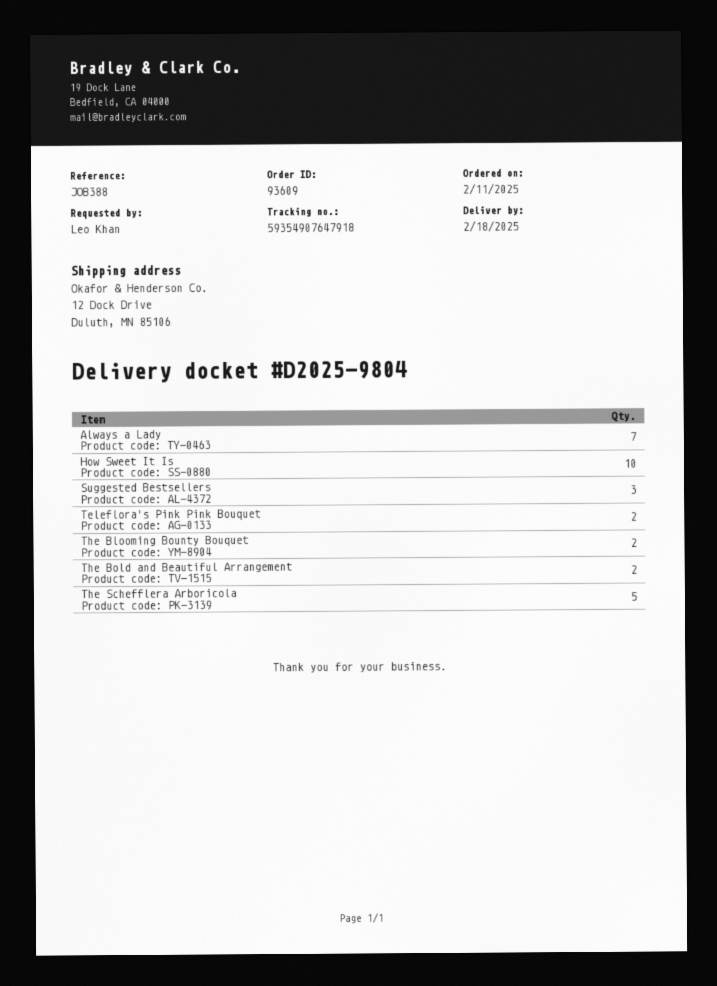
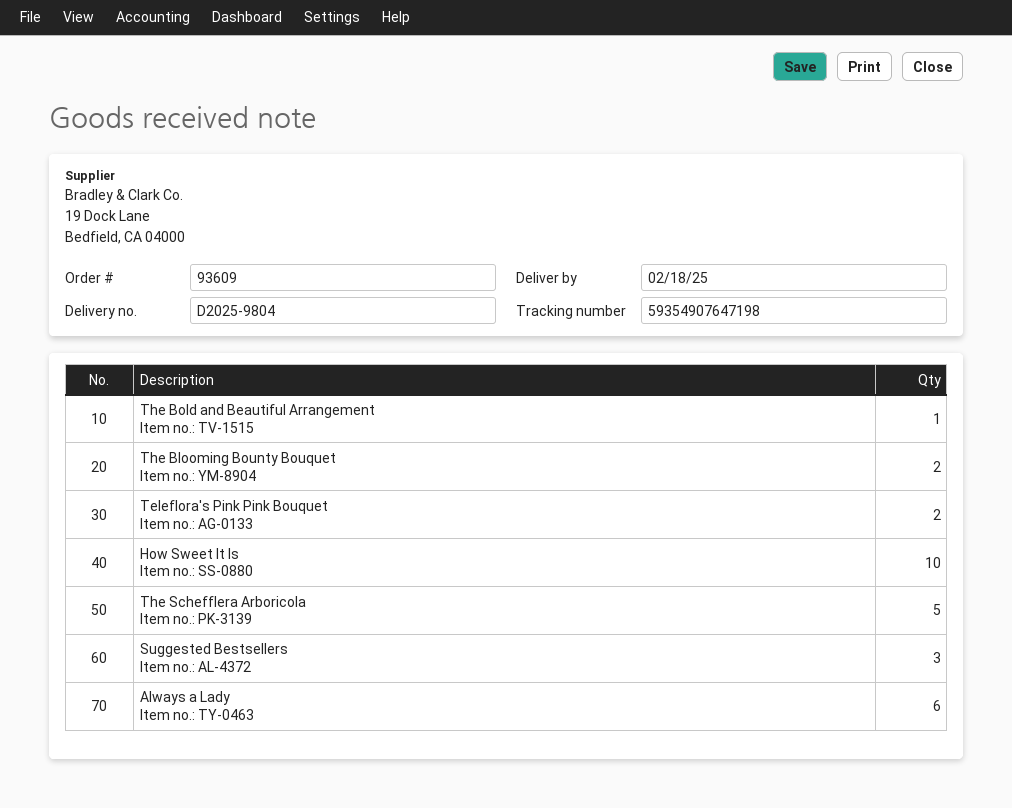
tracking number: 59354907647918 -> 59354907647198
Always a Lady: 7 -> 6
The Bold and Beautiful Arrangement: 2 -> 1

